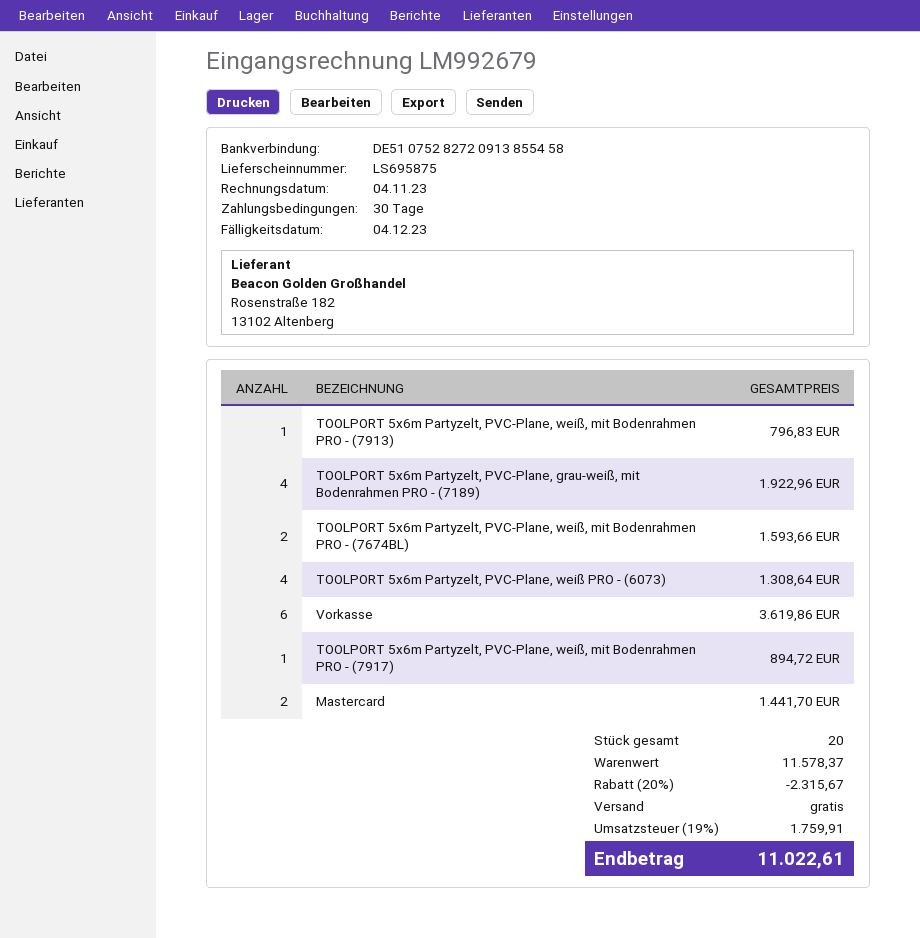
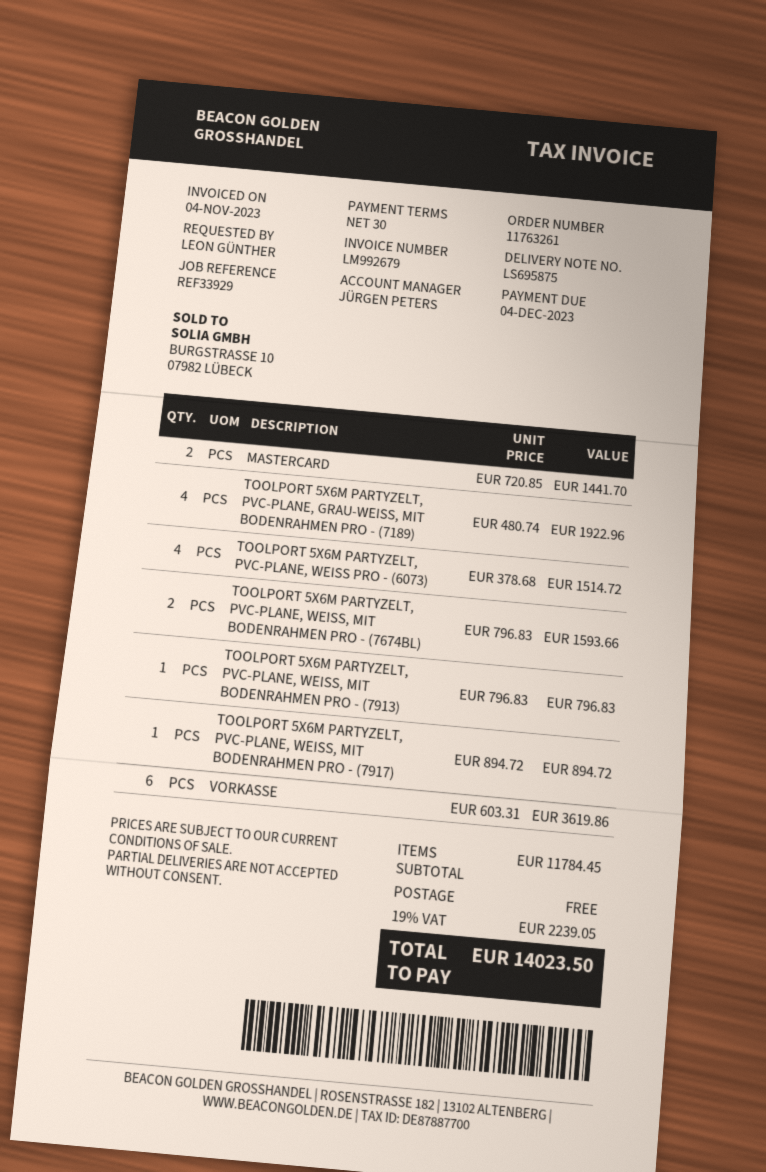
TOOLPORT 5x6m Partyzelt, PVC-Plane, weiß PRO - (6073): 4 for 1308.64 -> 4 for 1514.72
subtotal: 11578.37 -> 11784.45
discount: 20% = 2315.67 -> none
tax: 19% = 1759.91 -> 19% = 2239.05
total: 11022.61 -> 14023.50

